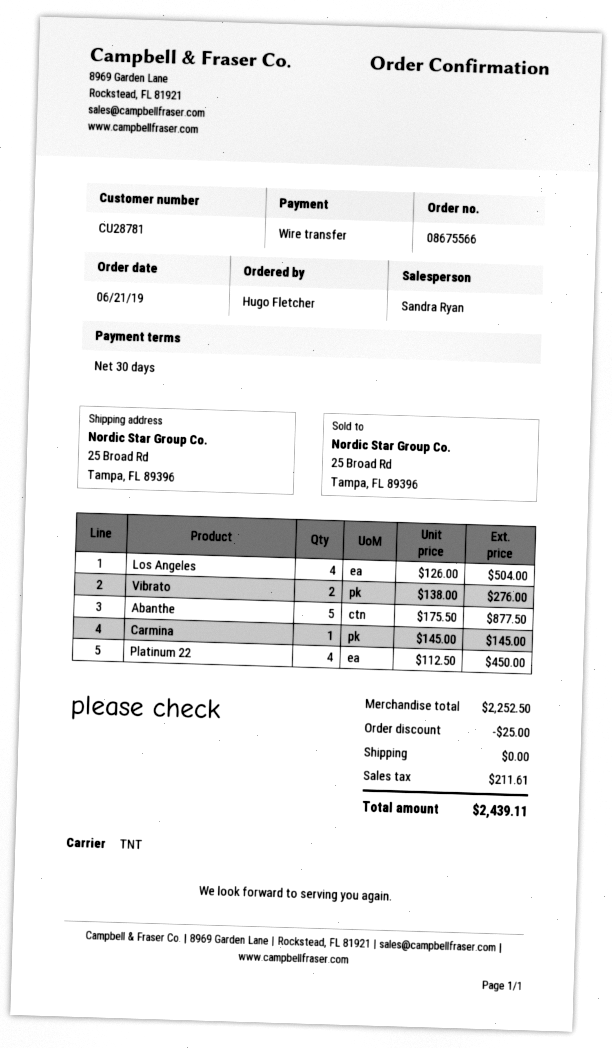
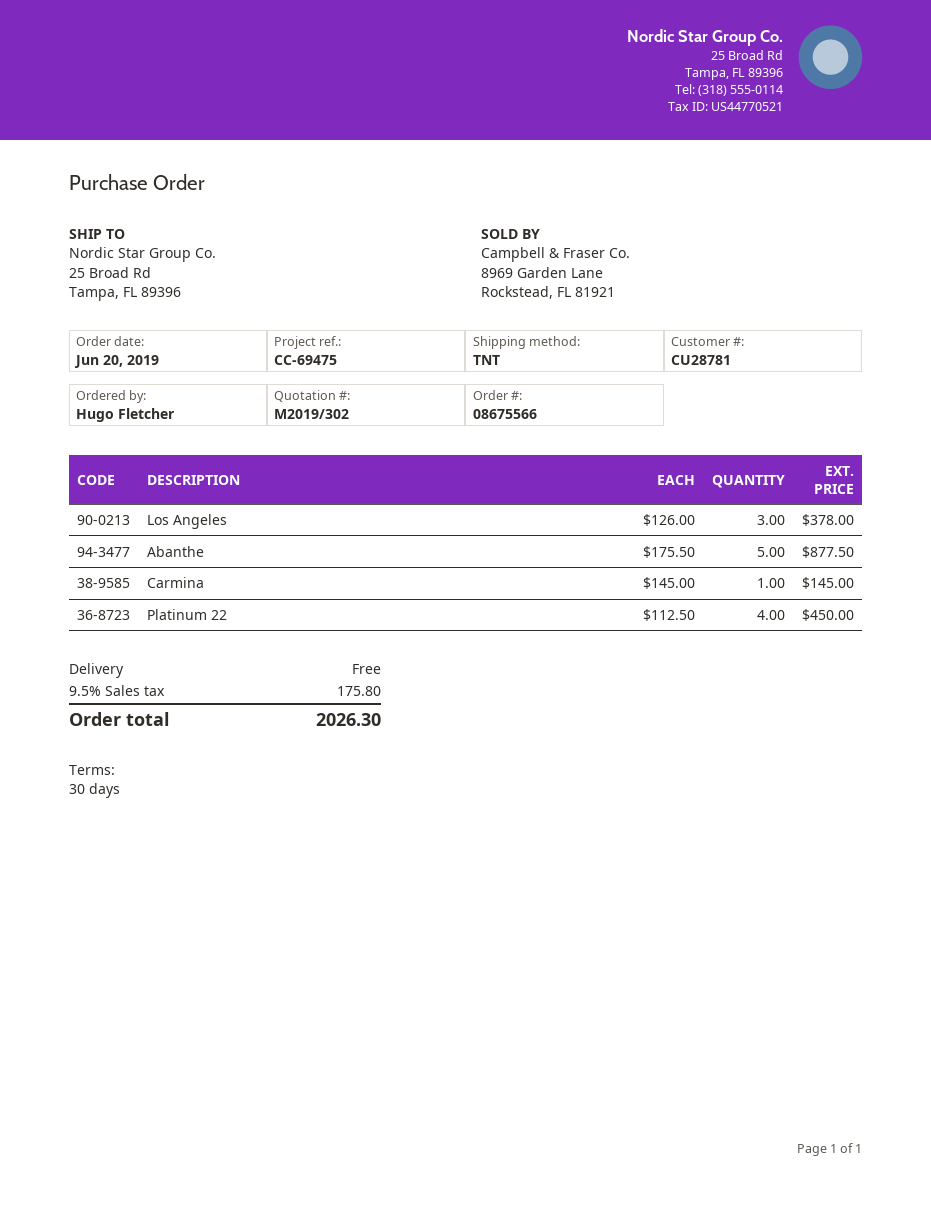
order date: 2019-06-21 -> 2019-06-20
Los Angeles: 4 x 126.00 = 504.00 -> 3 x 126.00 = 378.00
Vibrato: 2 x 138.00 = 276.00 -> none
discount: 25.00 -> none
tax: 211.61 -> 175.80
total: 2439.11 -> 2026.30

